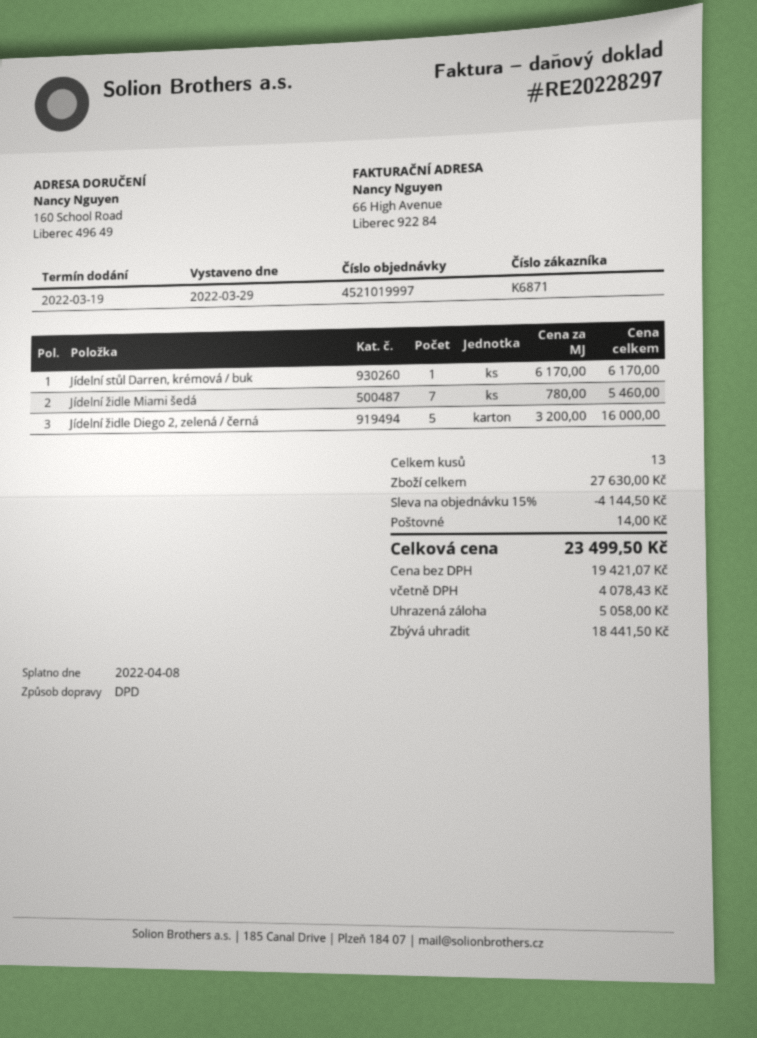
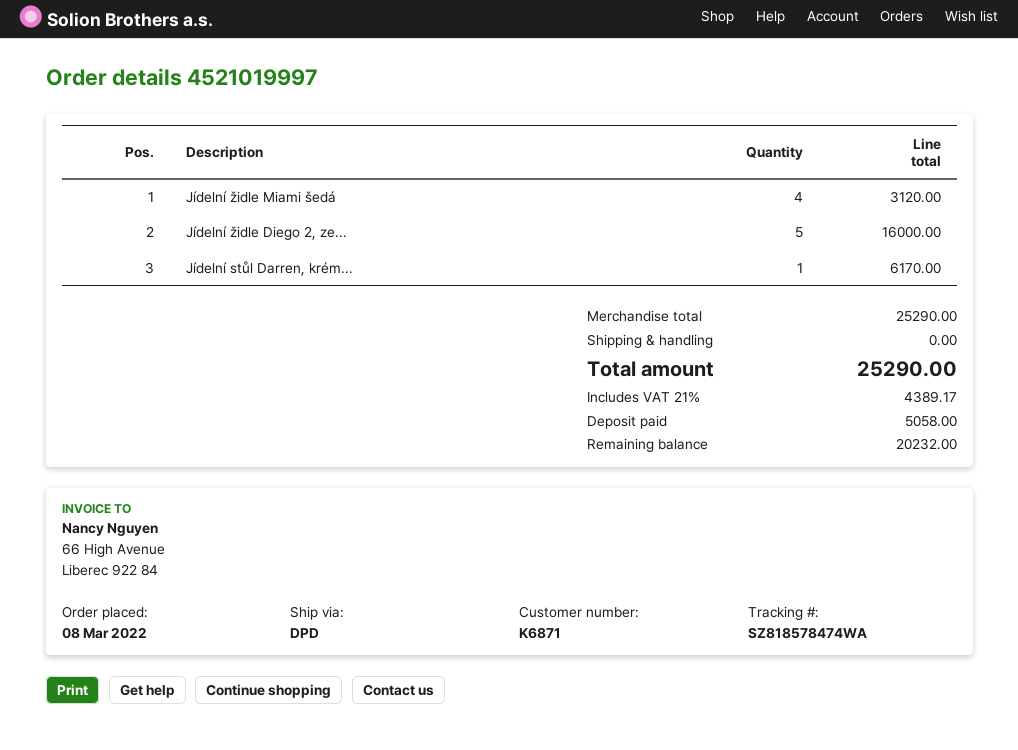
Jídelní židle Miami šedá: 7 for 5460.00 -> 4 for 3120.00
subtotal: 27630.00 -> 25290.00
discount: 15% = 4144.50 -> none
shipping: 14.00 -> 0.00
tax: 4078.43 -> 4389.17
total: 23499.50 -> 25290.00
balance: 18441.50 -> 20232.00

